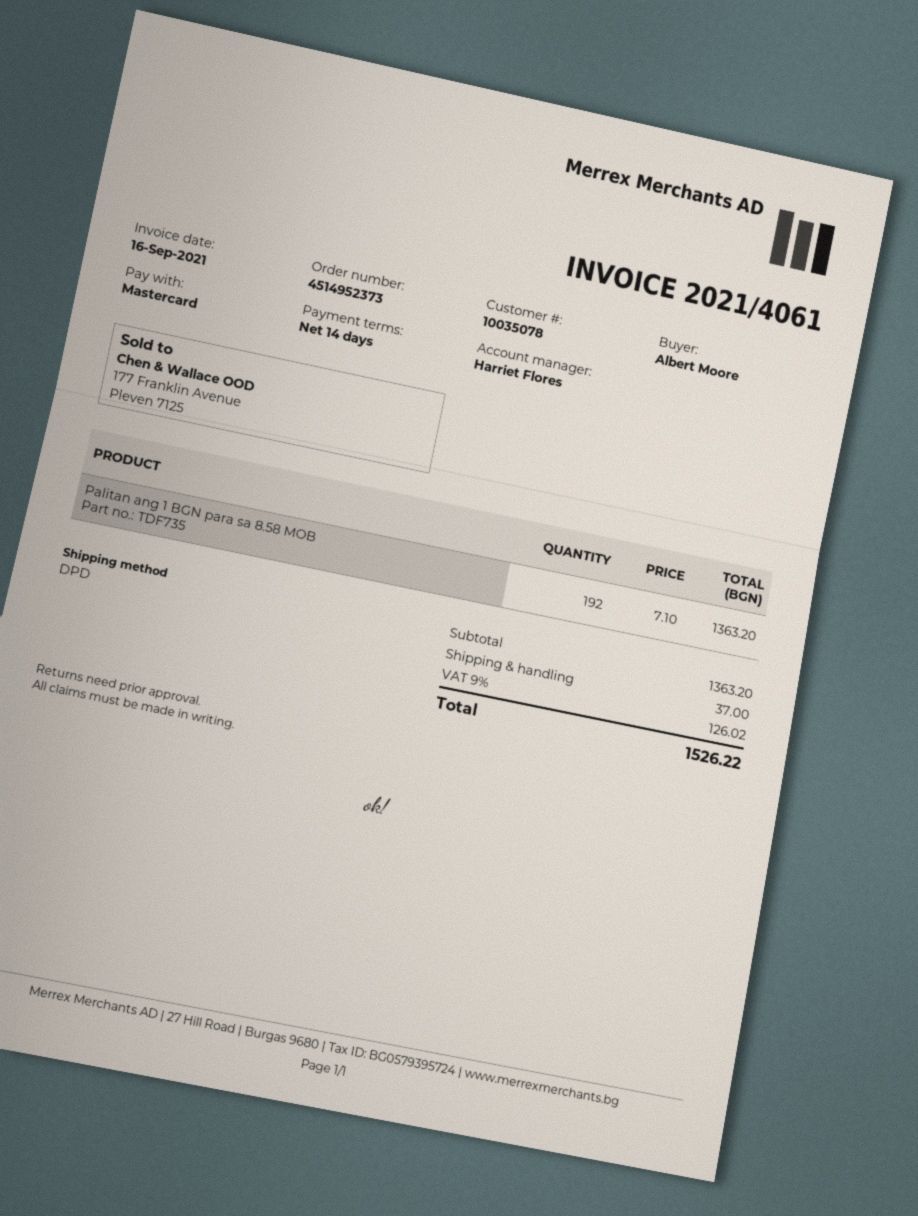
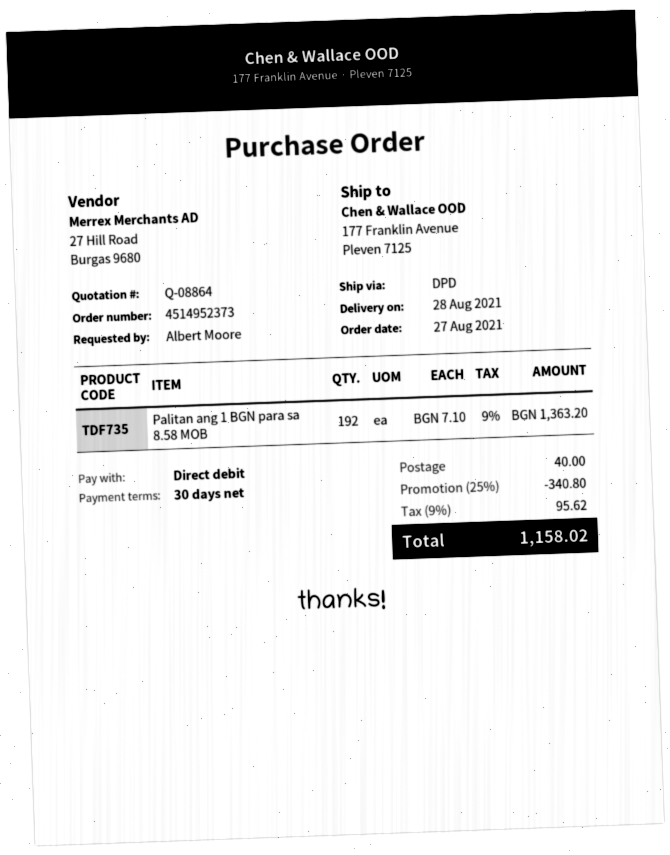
payment terms: 14 days -> 30 days
payment method: Mastercard -> direct debit
discount: none -> 25% = 340.80
shipping: 37.00 -> 40.00
tax: 9% = 126.02 -> 9% = 95.62
total: 1526.22 -> 1158.02

